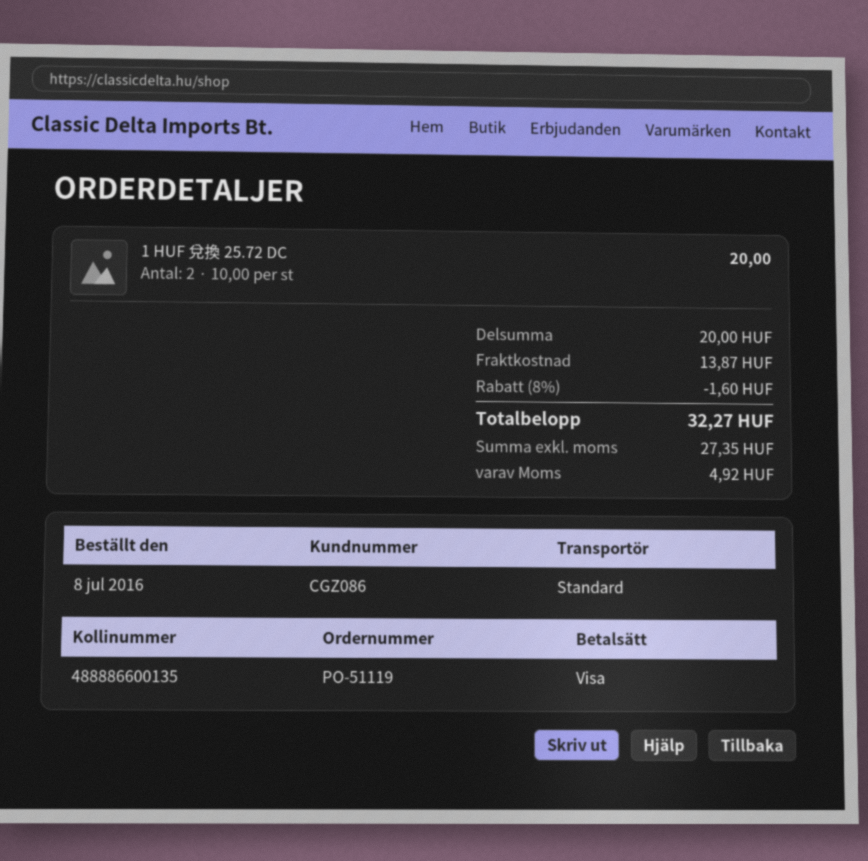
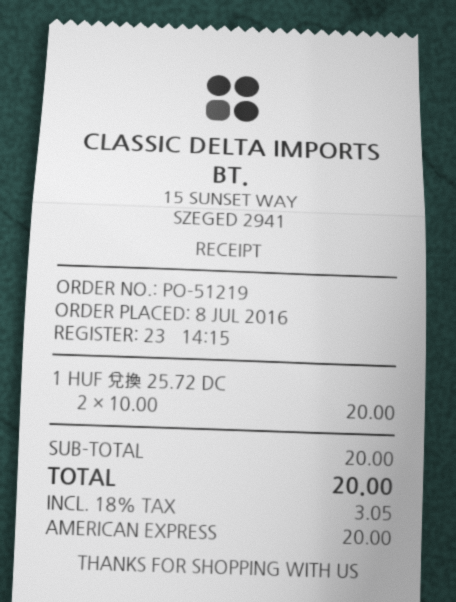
order number: PO-51119 -> PO-51219
payment method: Visa -> American Express
discount: 8% = 1.60 -> none
shipping: 13.87 -> none
tax: 4.92 -> 3.05
total: 32.27 -> 20.00

